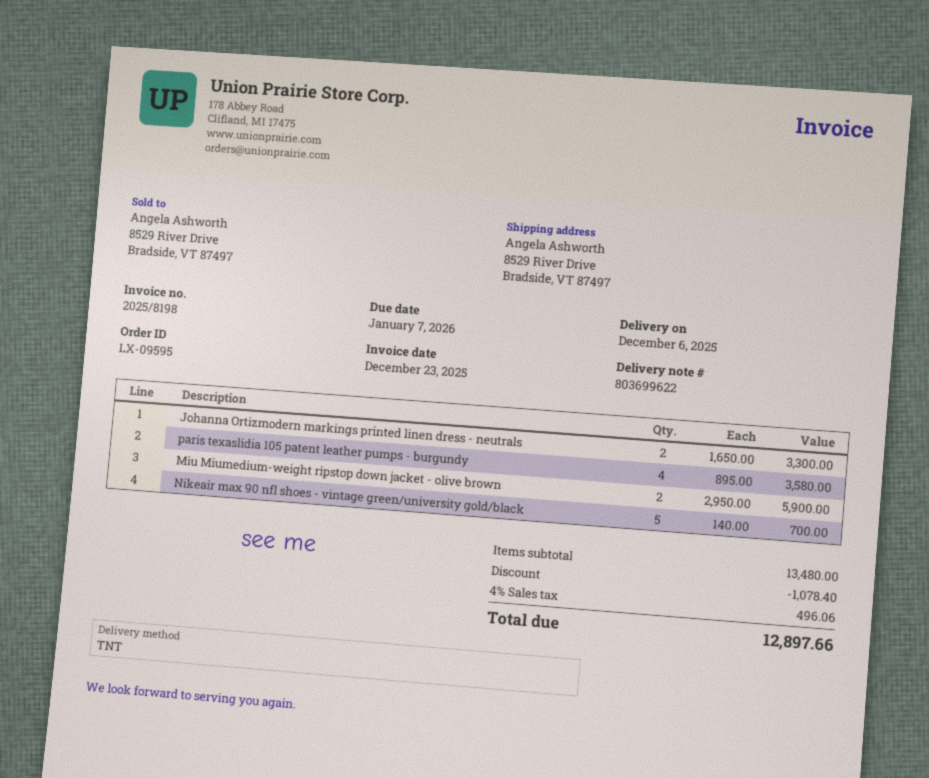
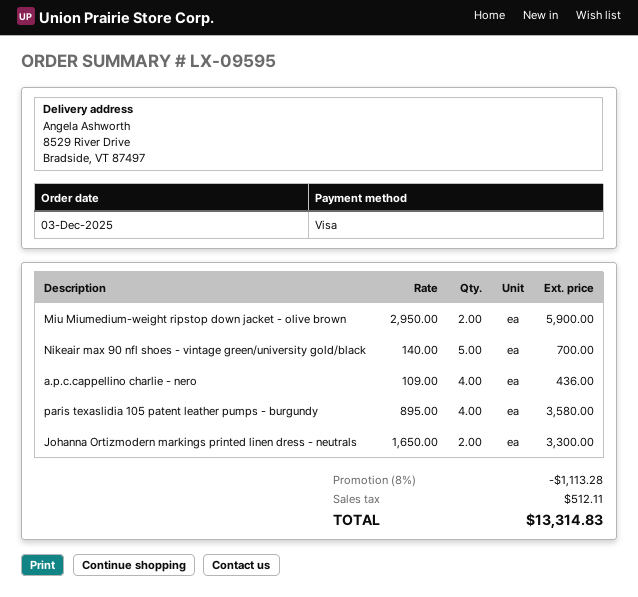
a.p.c.cappellino charlie - nero: none -> 4 x 109.00 = 436.00
discount: 1078.40 -> 1113.28
tax: 496.06 -> 512.11
total: 12897.66 -> 13314.83

